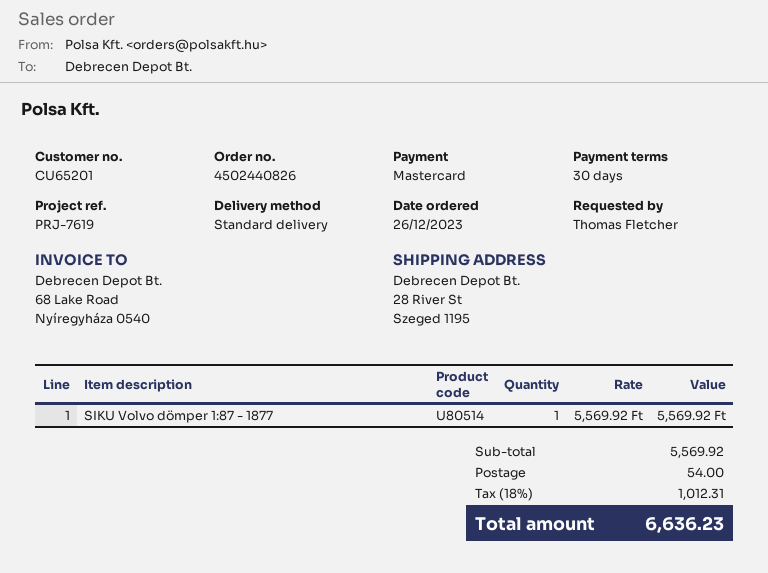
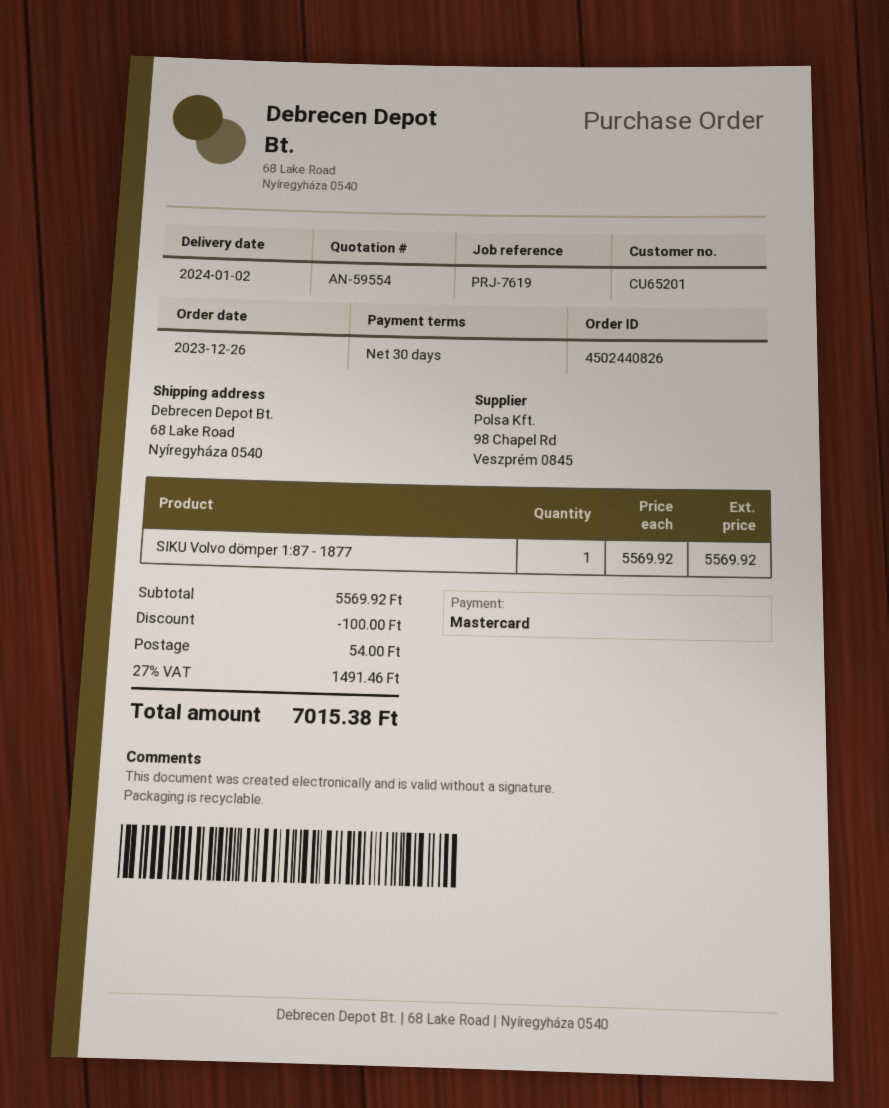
ship to: 28 River St, Szeged 1195 -> 68 Lake Road, Nyíregyháza 0540
discount: none -> 100.00
tax: 18% = 1012.31 -> 27% = 1491.46
total: 6636.23 -> 7015.38

